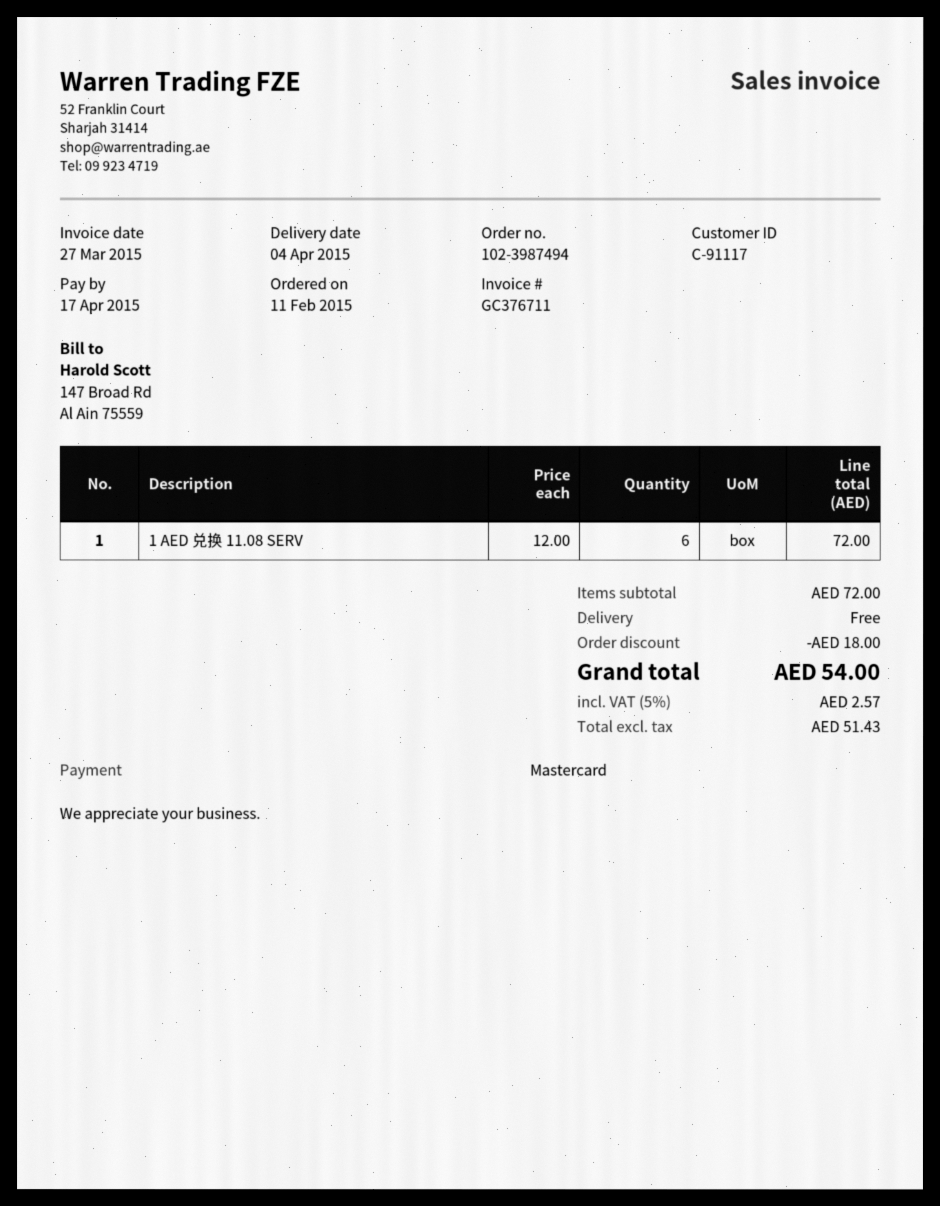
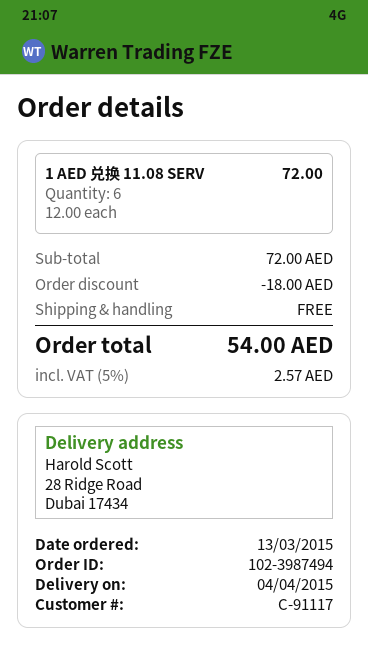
order date: 2015-02-11 -> 2015-03-13

